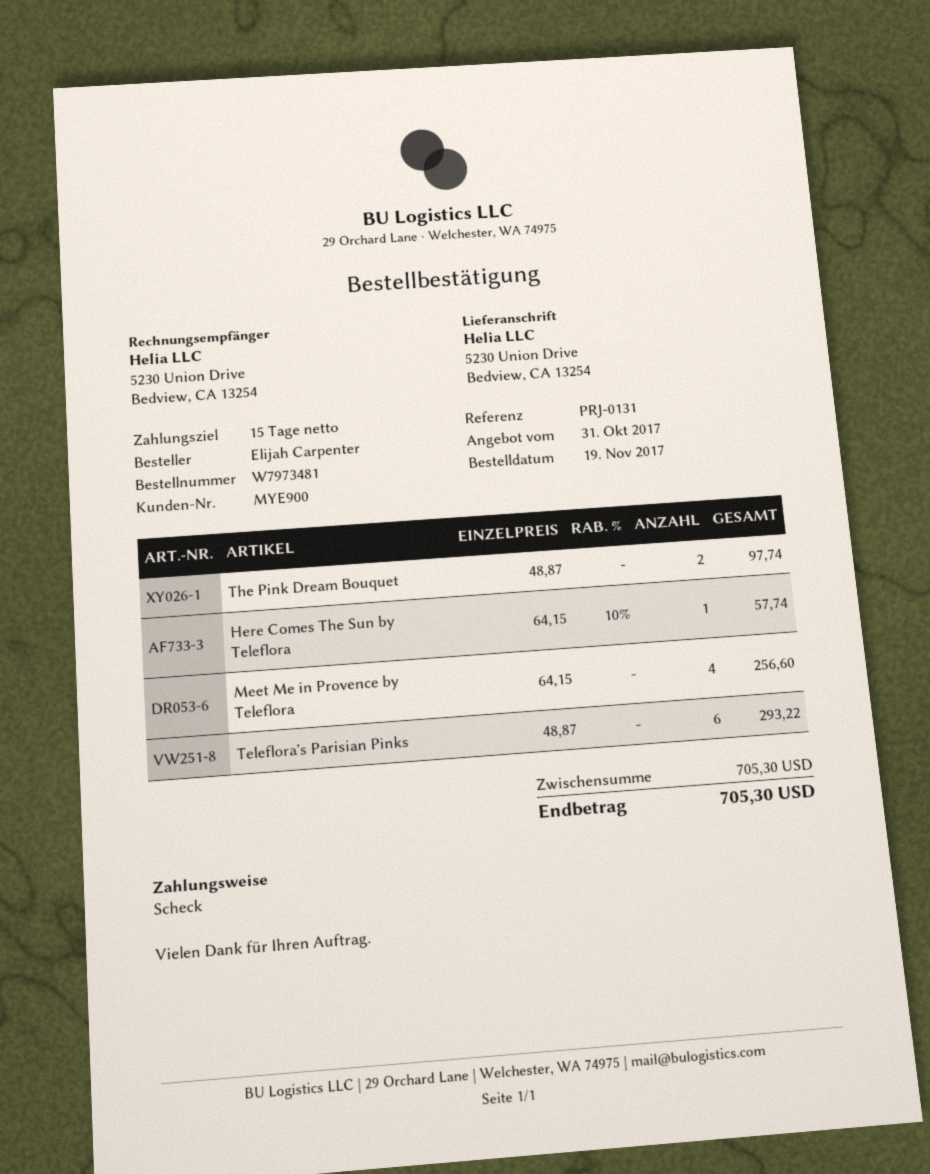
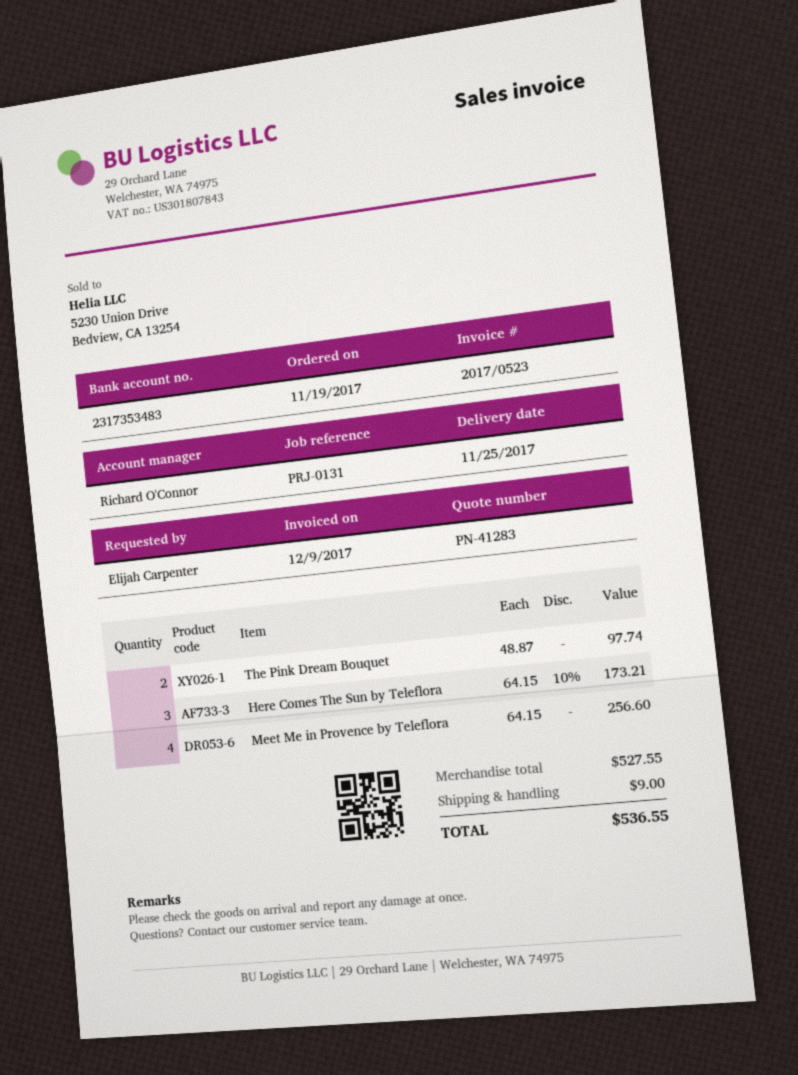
Here Comes The Sun by Teleflora: 1 x 64.15 - 10% = 57.74 -> 3 x 64.15 - 10% = 173.21
Teleflora's Parisian Pinks: 6 x 48.87 = 293.22 -> none
subtotal: 705.30 -> 527.55
shipping: none -> 9.00
total: 705.30 -> 536.55

